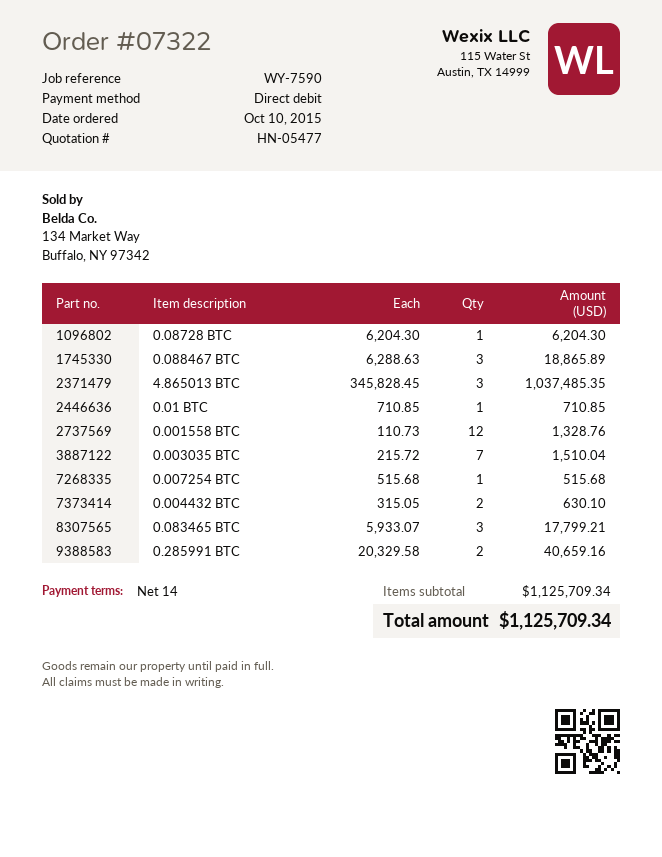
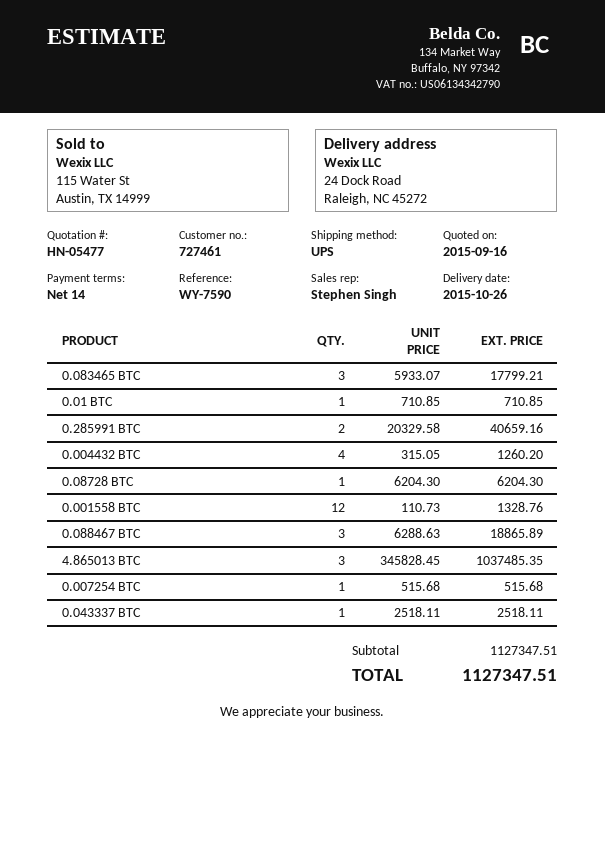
0.003035 BTC: 7 x 215.72 = 1510.04 -> none
0.004432 BTC: 2 x 315.05 = 630.10 -> 4 x 315.05 = 1260.20
0.043337 BTC: none -> 1 x 2518.11 = 2518.11
subtotal: 1125709.34 -> 1127347.51
total: 1125709.34 -> 1127347.51

